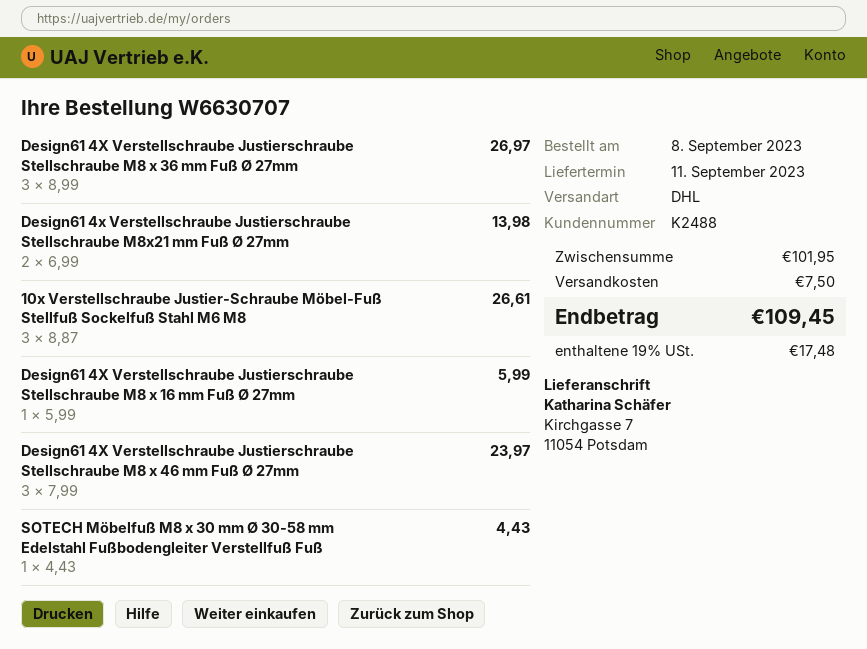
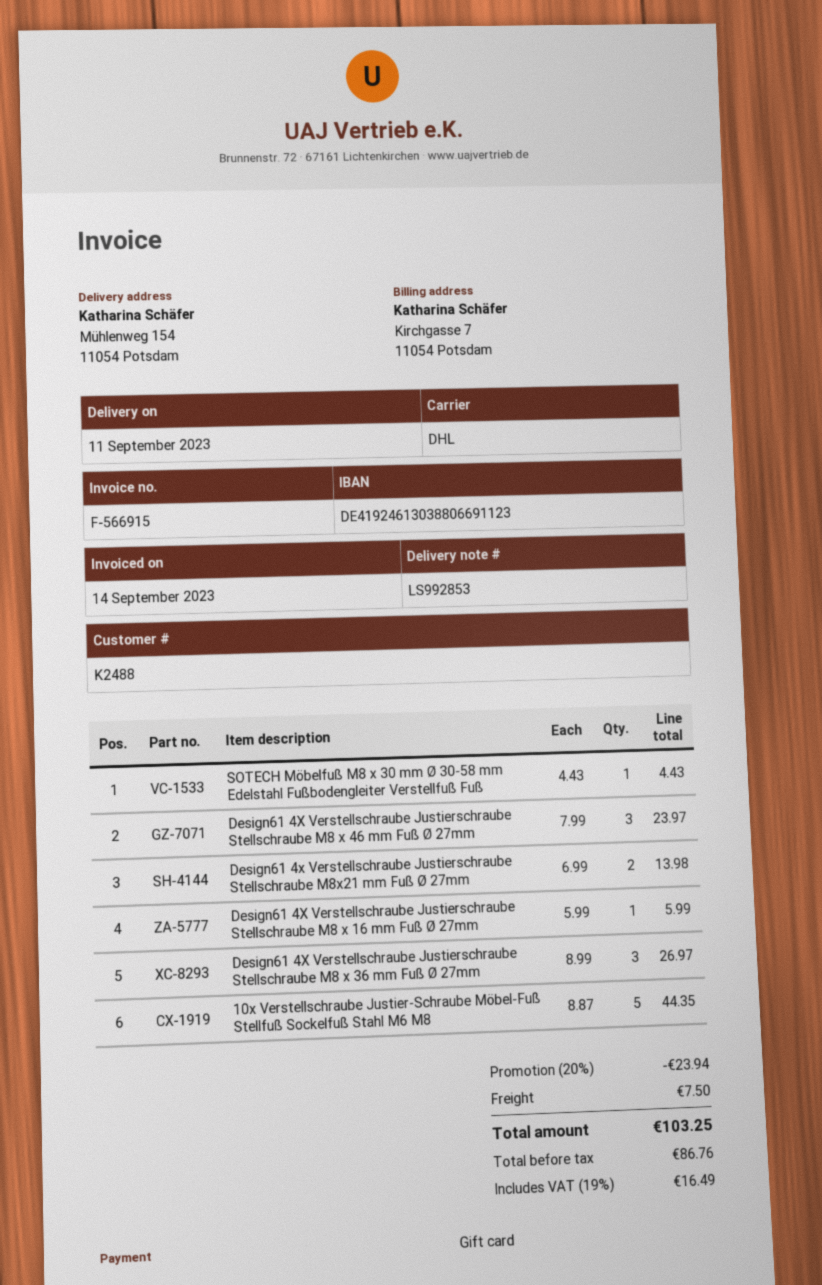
ship to: Kirchgasse 7, 11054 Potsdam -> Mühlenweg 154, 11054 Potsdam
10x Verstellschraube Justier-Schraube Möbel-Fuß Stellfuß Sockelfuß Stahl M6 M8: 3 x 8.87 = 26.61 -> 5 x 8.87 = 44.35
discount: none -> 20% = 23.94
tax: 19% = 17.48 -> 19% = 16.49
total: 109.45 -> 103.25

